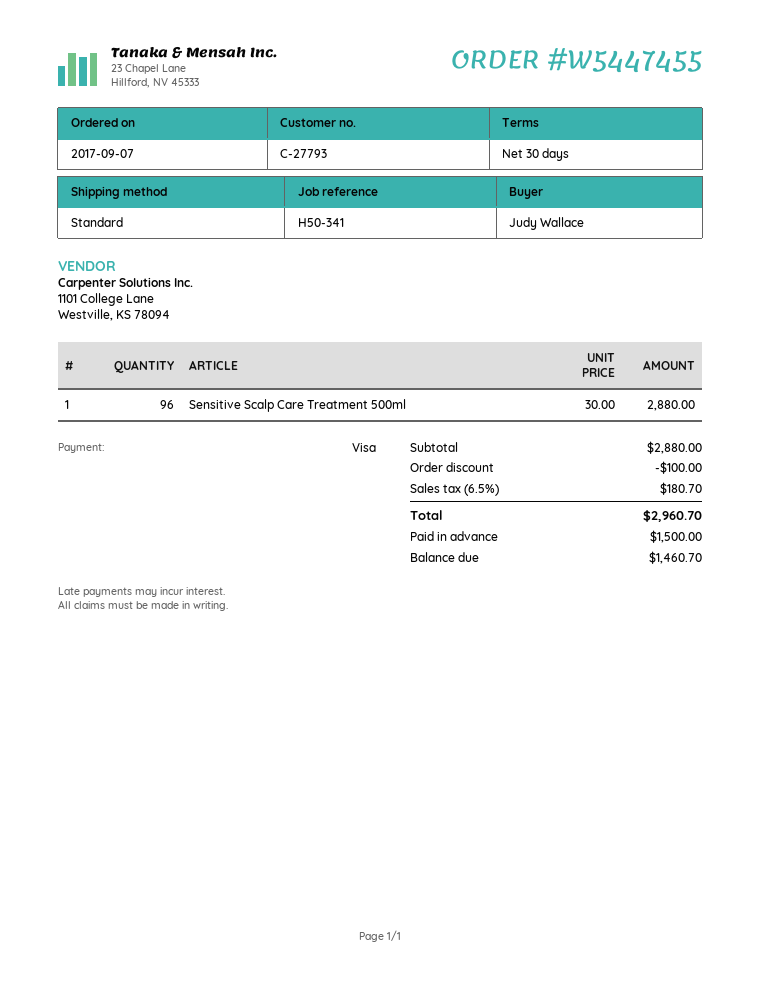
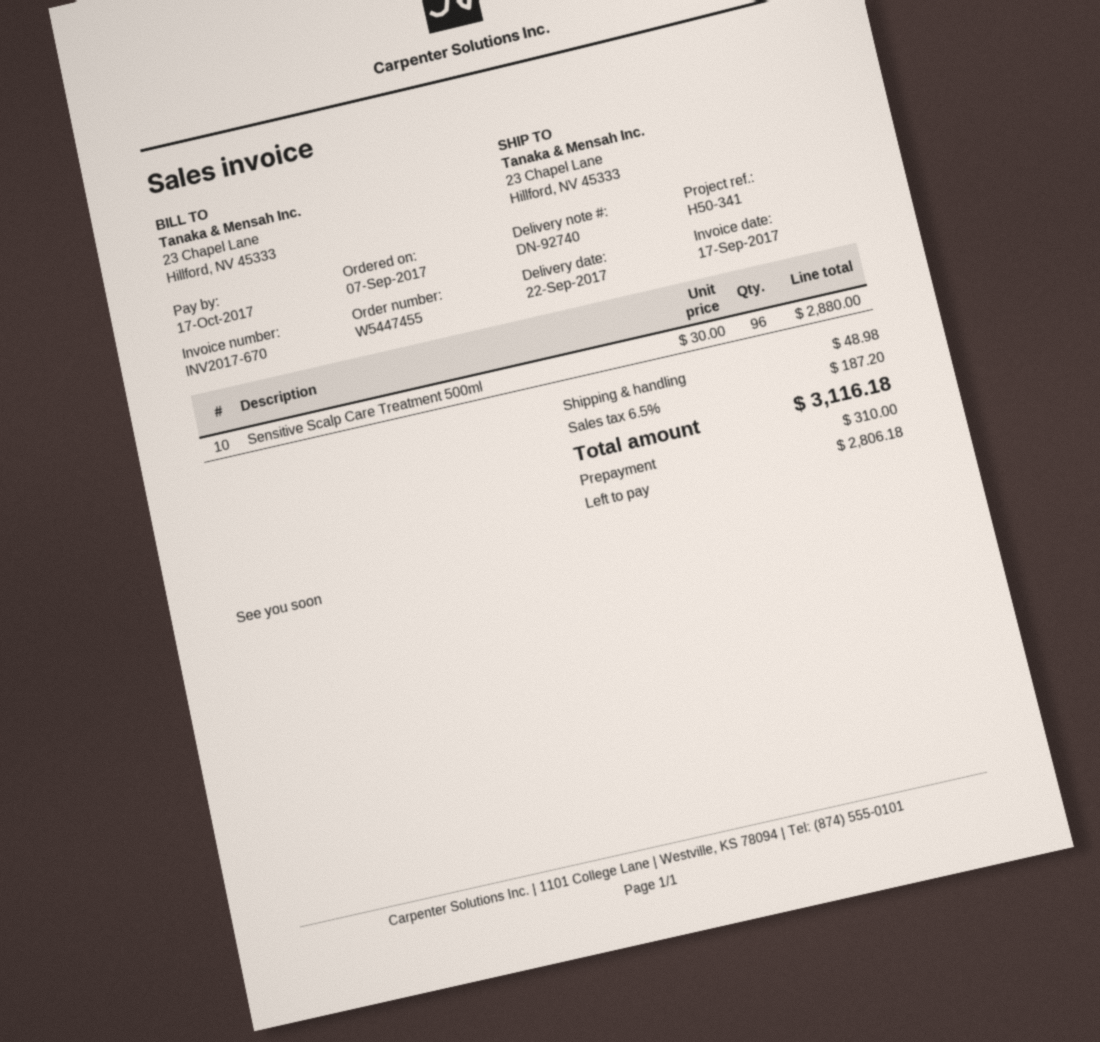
discount: 100.00 -> none
shipping: none -> 48.98
tax: 6.5% = 180.70 -> 6.5% = 187.20
total: 2960.70 -> 3116.18
deposit: 1500.00 -> 310.00
balance: 1460.70 -> 2806.18

